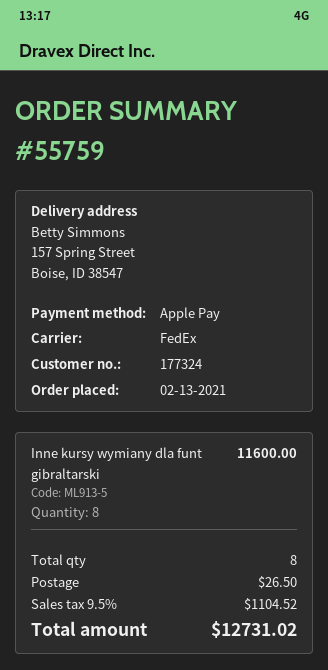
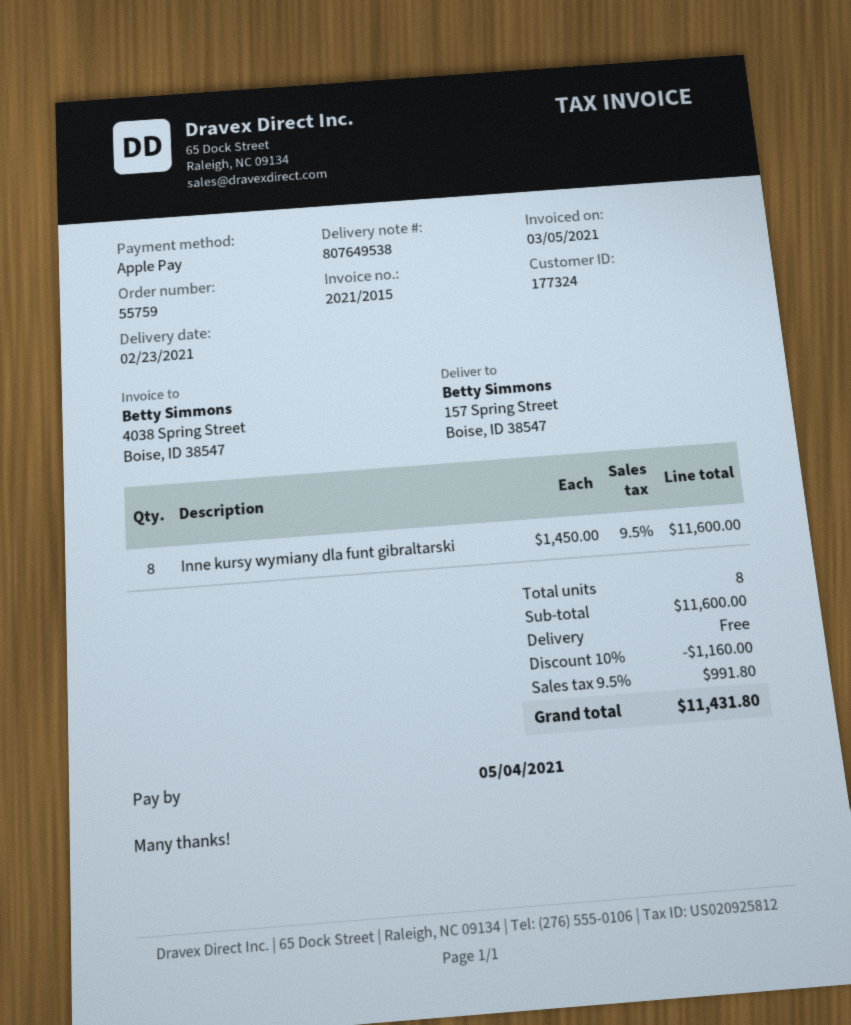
discount: none -> 10% = 1160.00
shipping: 26.50 -> 0.00
tax: 9.5% = 1104.52 -> 9.5% = 991.80
total: 12731.02 -> 11431.80

